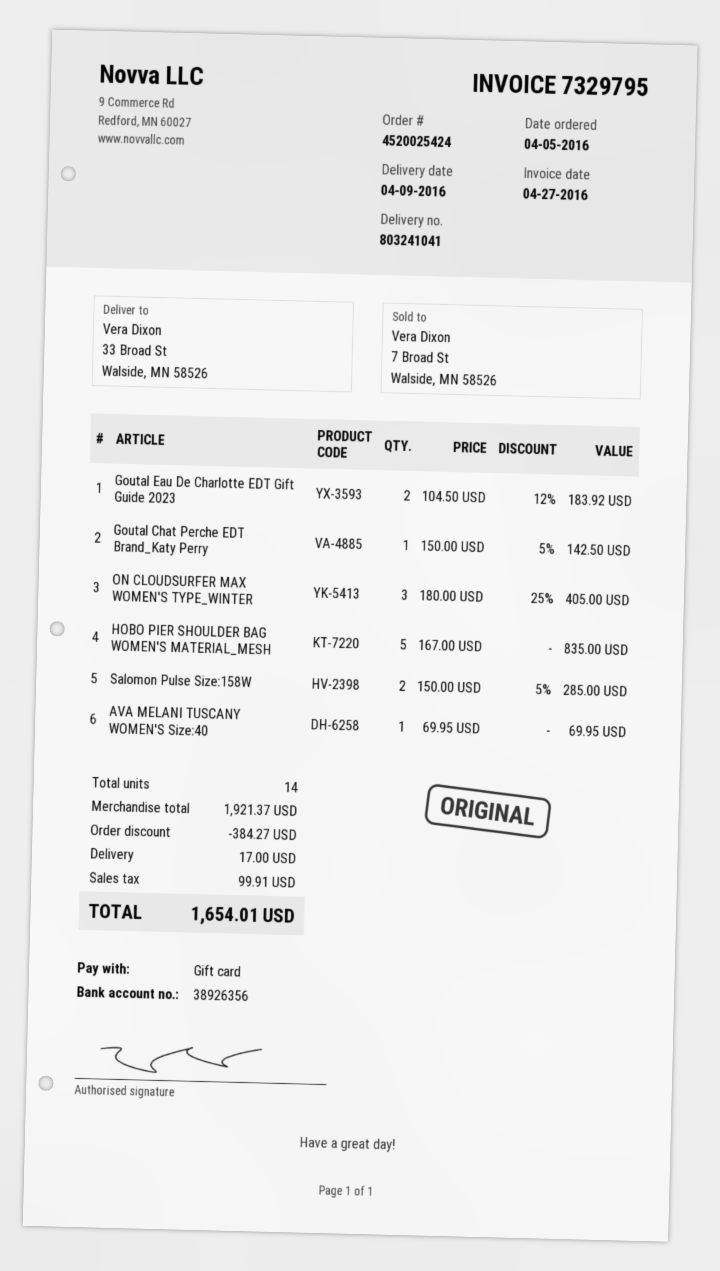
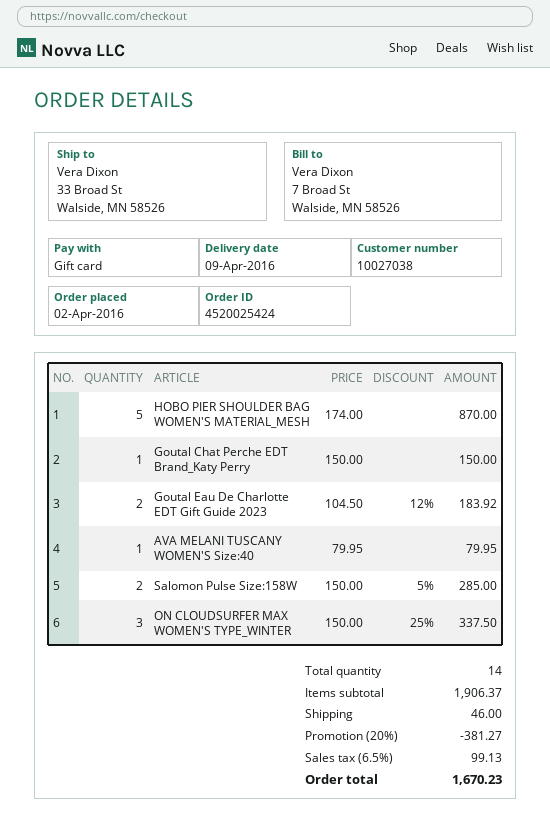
order date: 2016-04-05 -> 2016-04-02
Goutal Chat Perche EDT Brand_Katy Perry: 1 x 150.00 - 5% = 142.50 -> 1 x 150.00 = 150.00
ON CLOUDSURFER MAX WOMEN'S TYPE_WINTER: 3 x 180.00 - 25% = 405.00 -> 3 x 150.00 - 25% = 337.50
HOBO PIER SHOULDER BAG WOMEN'S MATERIAL_MESH: 5 x 167.00 = 835.00 -> 5 x 174.00 = 870.00
AVA MELANI TUSCANY WOMEN'S Size:40: 1 x 69.95 = 69.95 -> 1 x 79.95 = 79.95
subtotal: 1921.37 -> 1906.37
discount: 384.27 -> 381.27
shipping: 17.00 -> 46.00
tax: 99.91 -> 99.13
total: 1654.01 -> 1670.23

